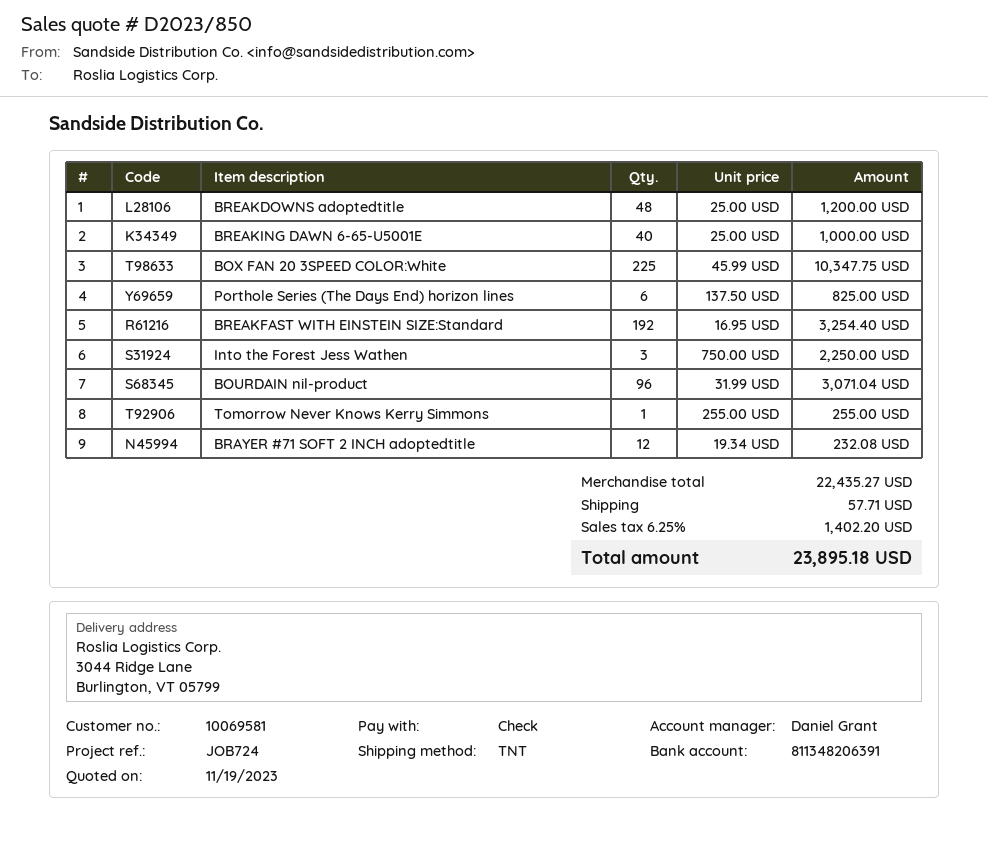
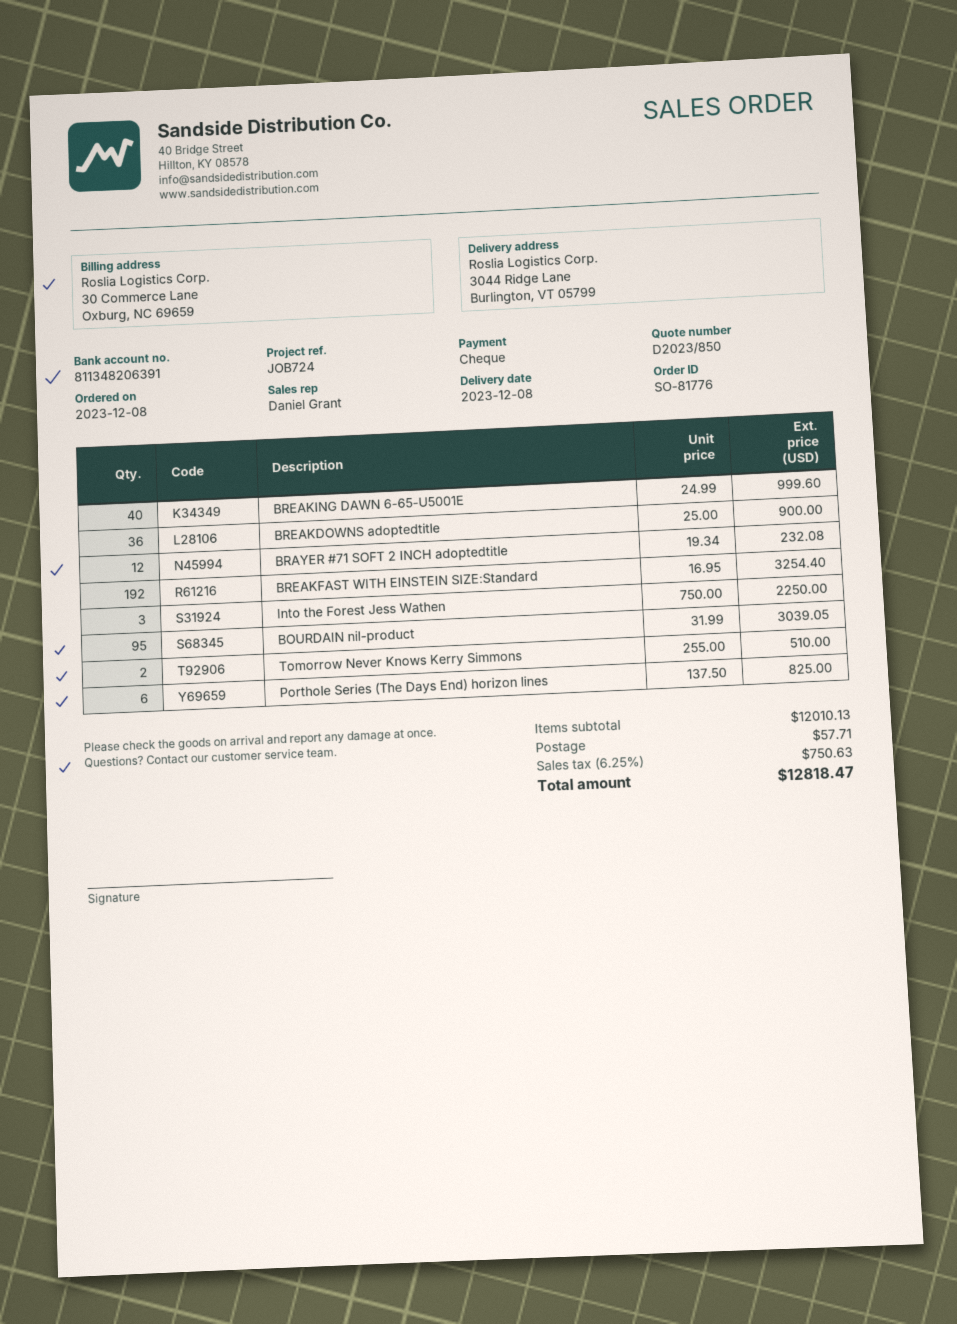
BREAKDOWNS adoptedtitle: 48 x 25.00 = 1200.00 -> 36 x 25.00 = 900.00
BREAKING DAWN 6-65-U5001E: 40 x 25.00 = 1000.00 -> 40 x 24.99 = 999.60
BOX FAN 20 3SPEED COLOR:White: 225 x 45.99 = 10347.75 -> none
BOURDAIN nil-product: 96 x 31.99 = 3071.04 -> 95 x 31.99 = 3039.05
Tomorrow Never Knows Kerry Simmons: 1 x 255.00 = 255.00 -> 2 x 255.00 = 510.00
subtotal: 22435.27 -> 12010.13
tax: 6.25% = 1402.20 -> 6.25% = 750.63
total: 23895.18 -> 12818.47

